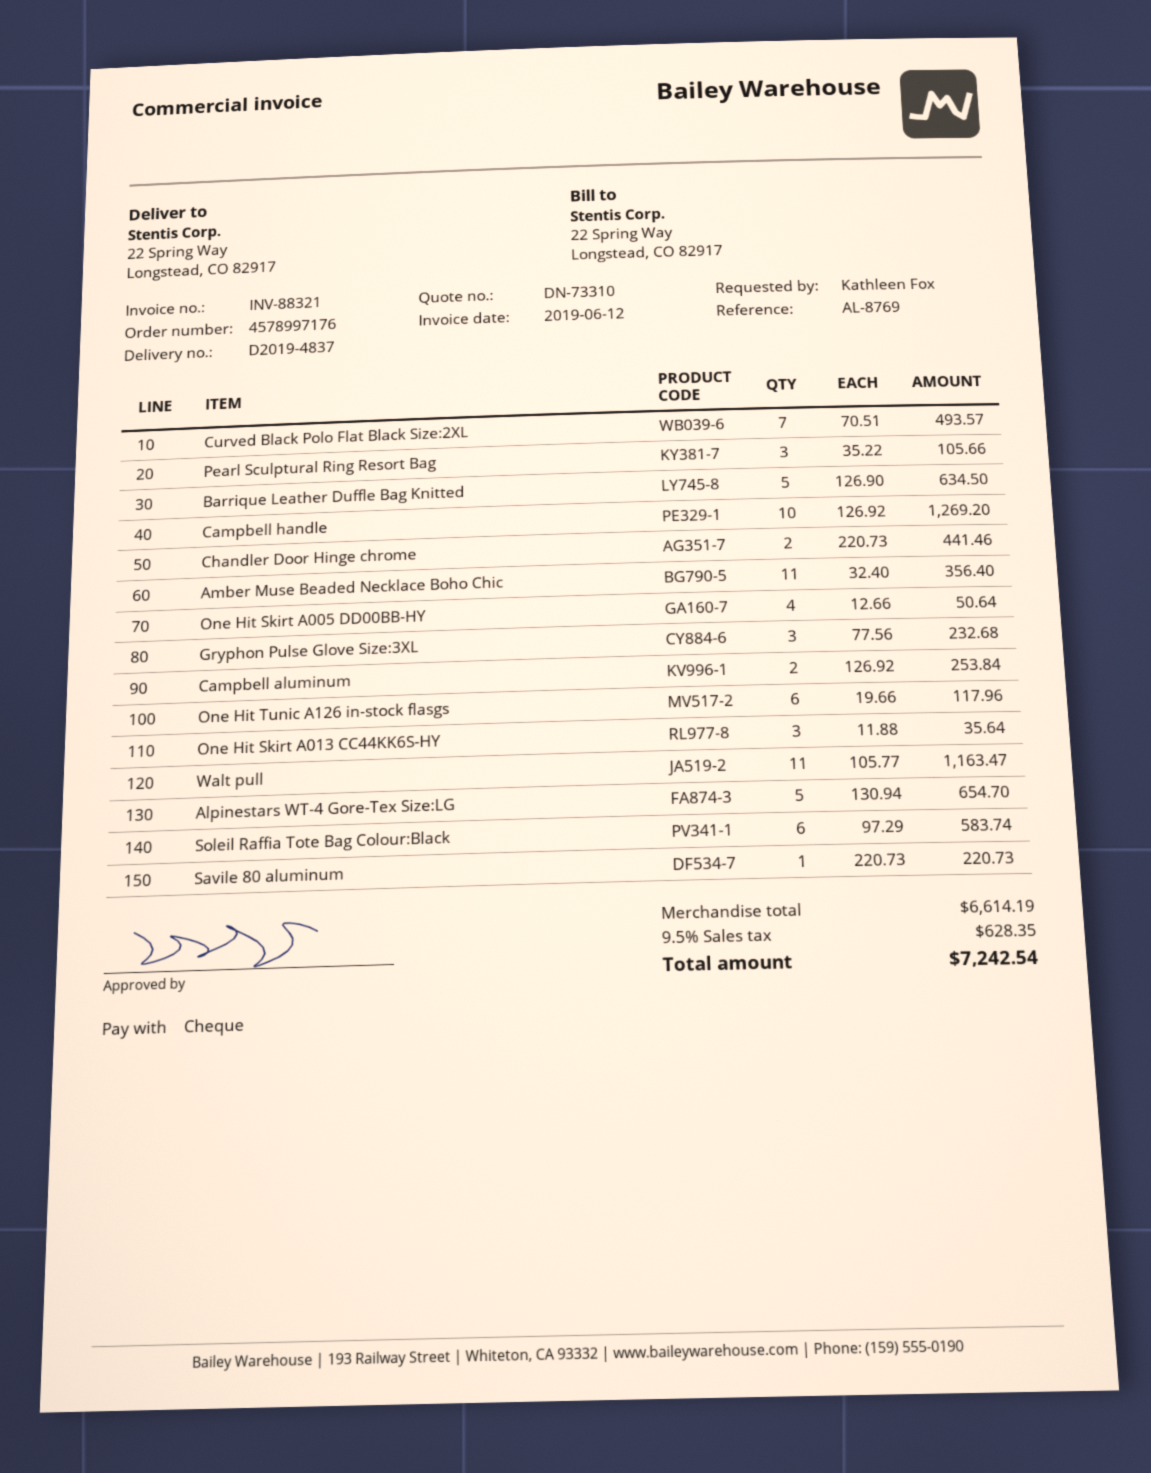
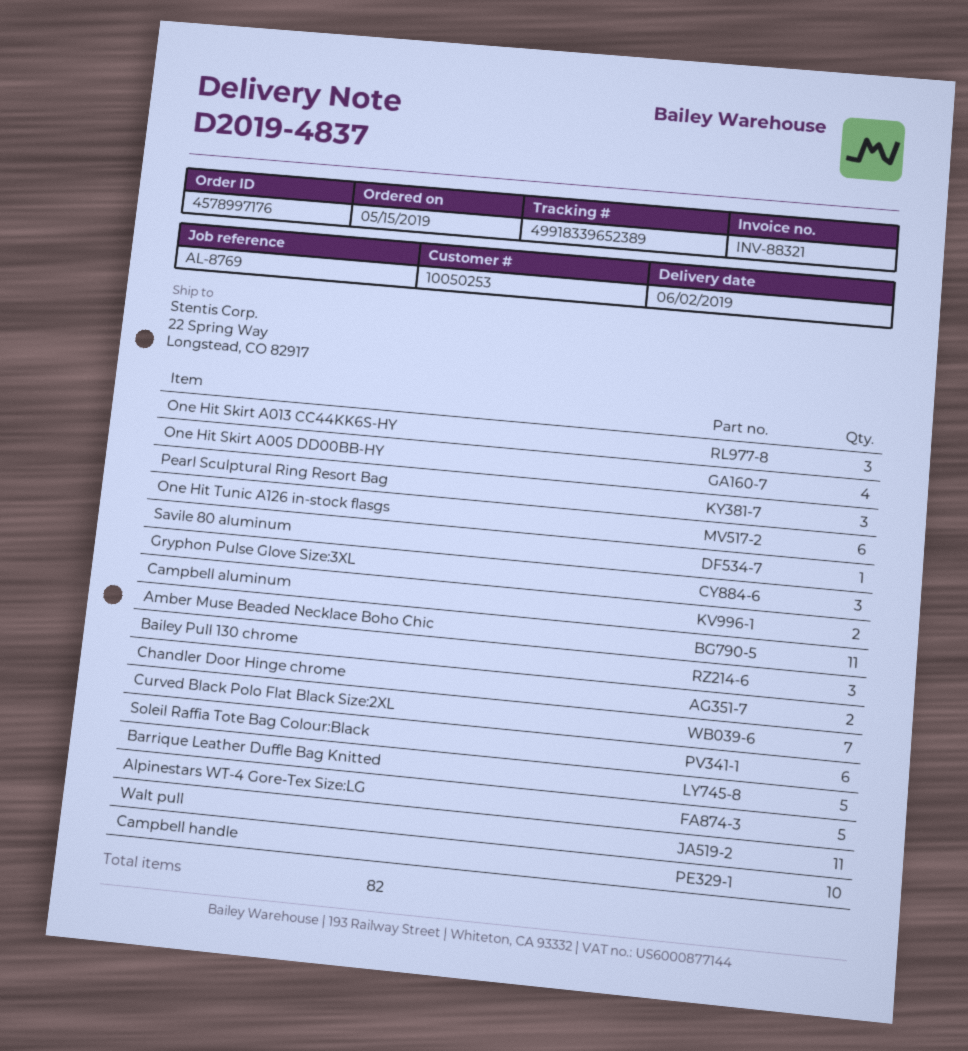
Bailey Pull 130 chrome: none -> 3

